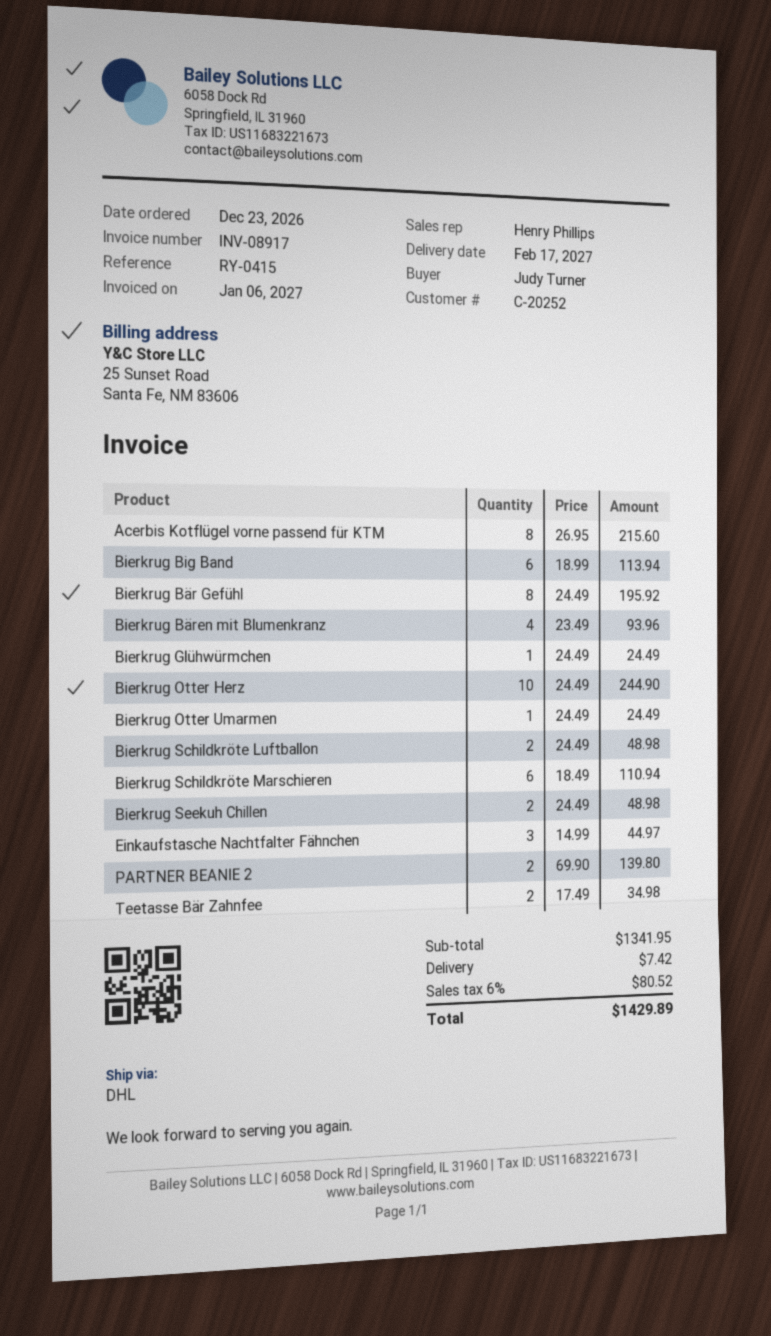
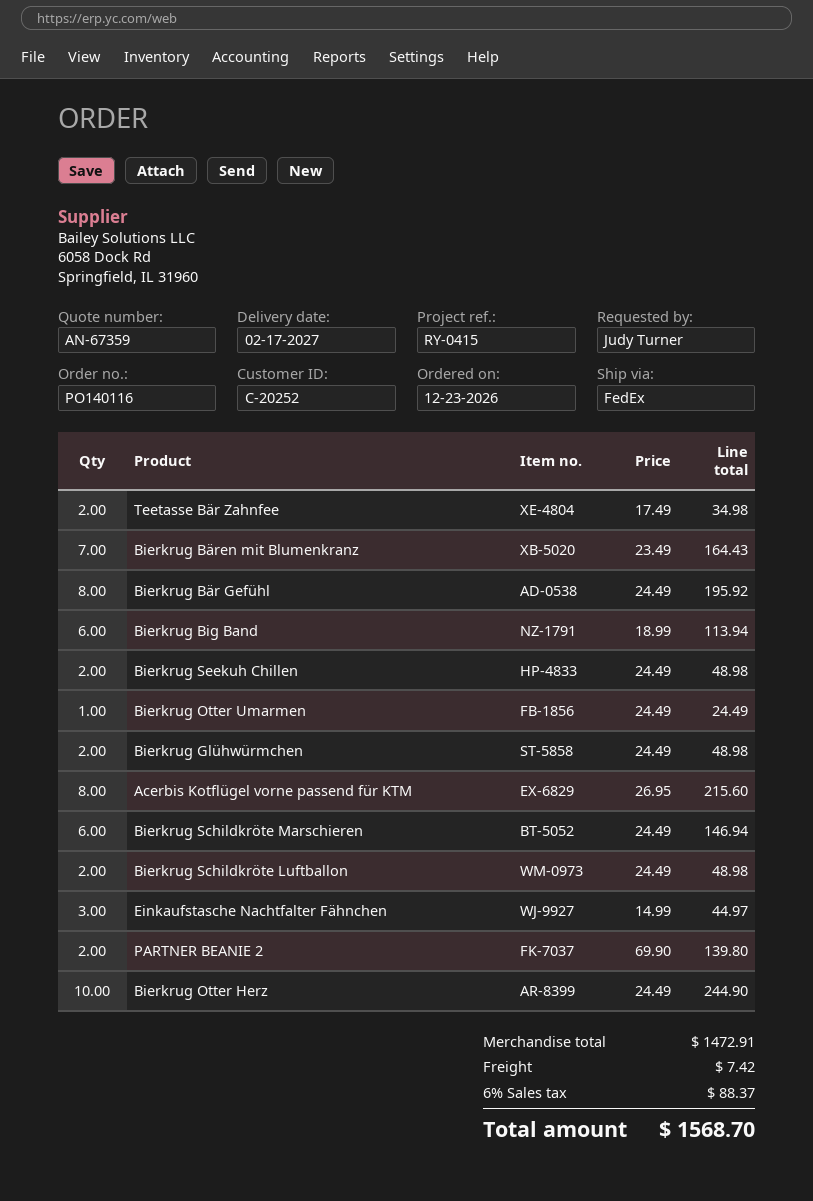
shipping method: DHL -> FedEx
Bierkrug Bären mit Blumenkranz: 4 x 23.49 = 93.96 -> 7 x 23.49 = 164.43
Bierkrug Glühwürmchen: 1 x 24.49 = 24.49 -> 2 x 24.49 = 48.98
Bierkrug Schildkröte Marschieren: 6 x 18.49 = 110.94 -> 6 x 24.49 = 146.94
subtotal: 1341.95 -> 1472.91
tax: 6% = 80.52 -> 6% = 88.37
total: 1429.89 -> 1568.70

